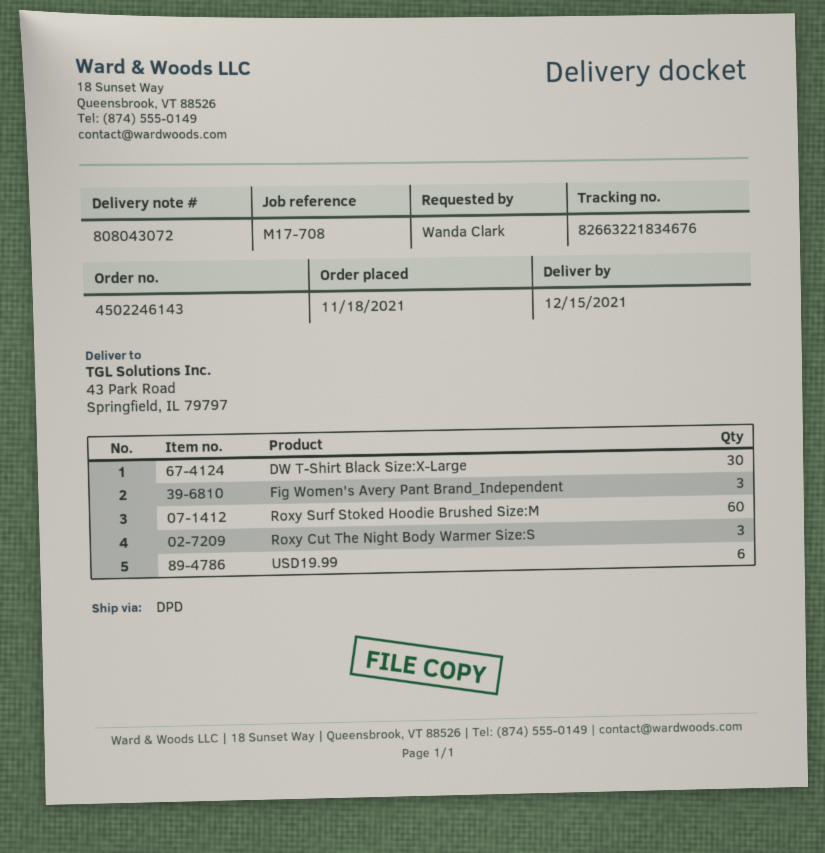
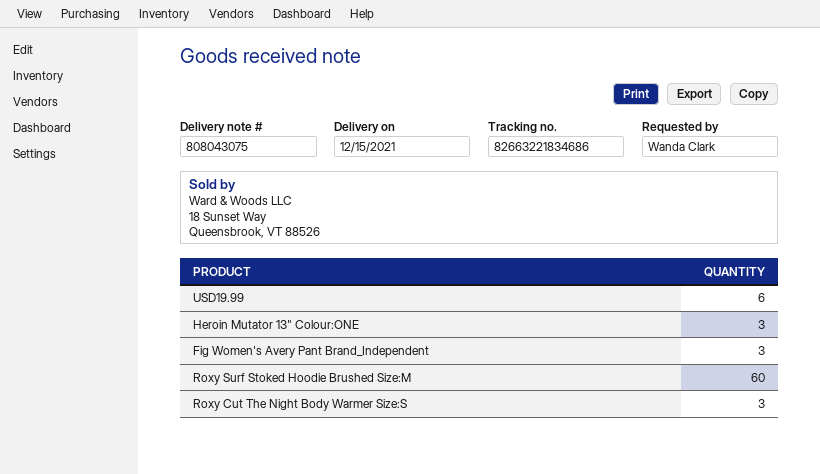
delivery note number: 808043072 -> 808043075
tracking number: 82663221834676 -> 82663221834686
DW T-Shirt Black Size:X-Large: 30 -> none
Heroin Mutator 13" Colour:ONE: none -> 3

